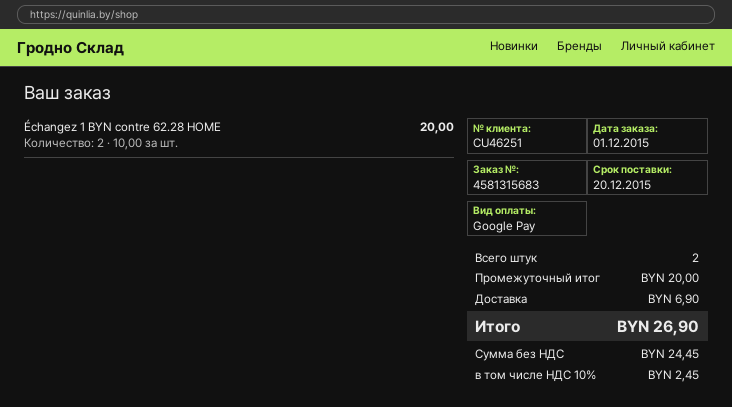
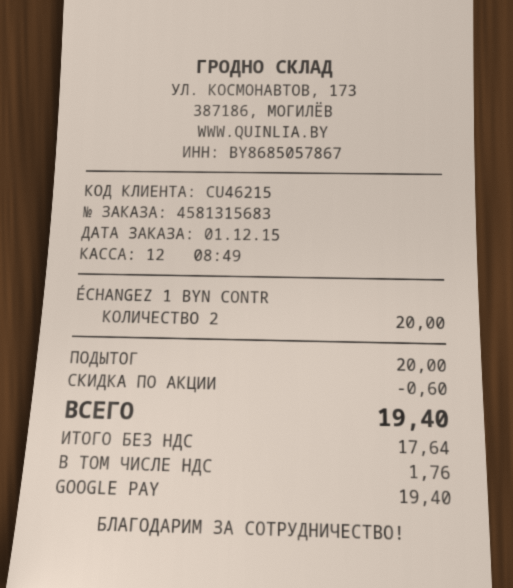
customer number: CU46251 -> CU46215
discount: none -> 0.60
shipping: 6.90 -> none
net: 24.45 -> 17.64
tax: 2.45 -> 1.76
total: 26.90 -> 19.40

